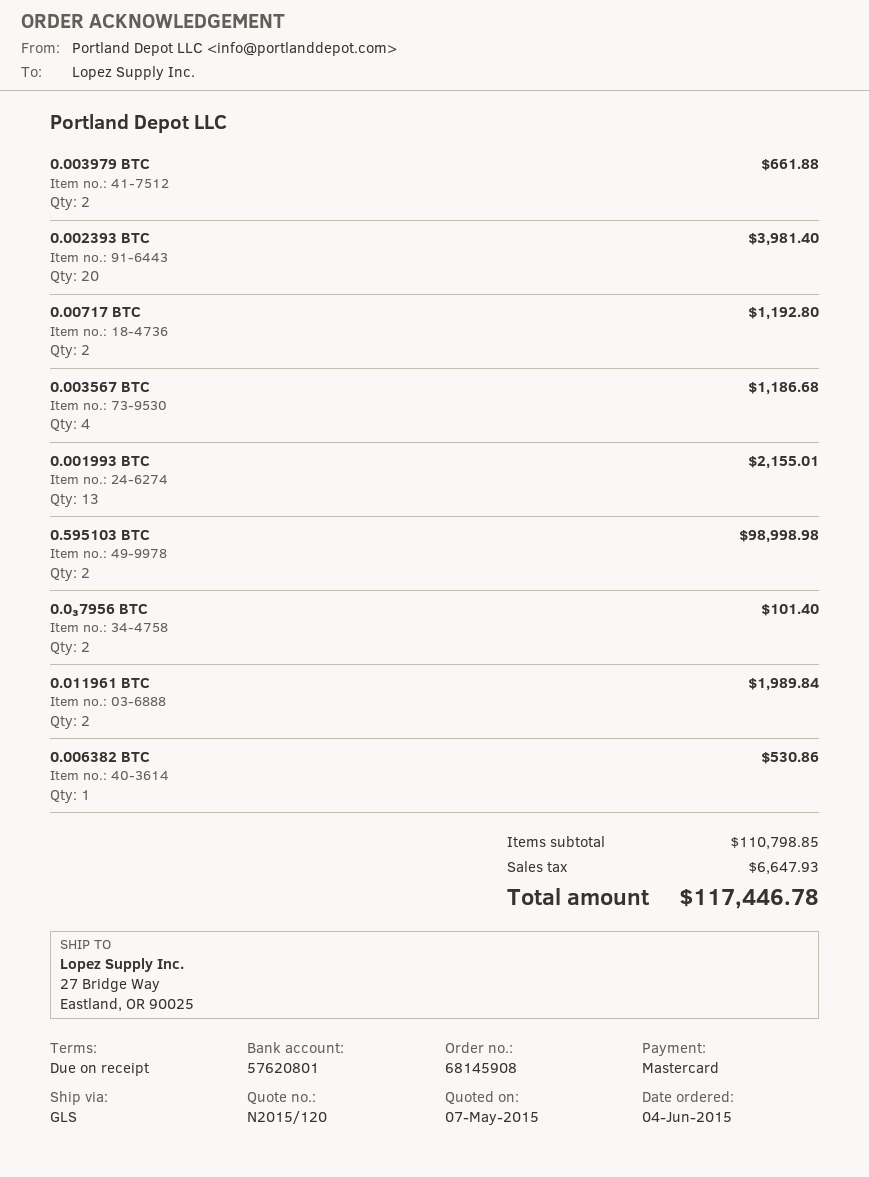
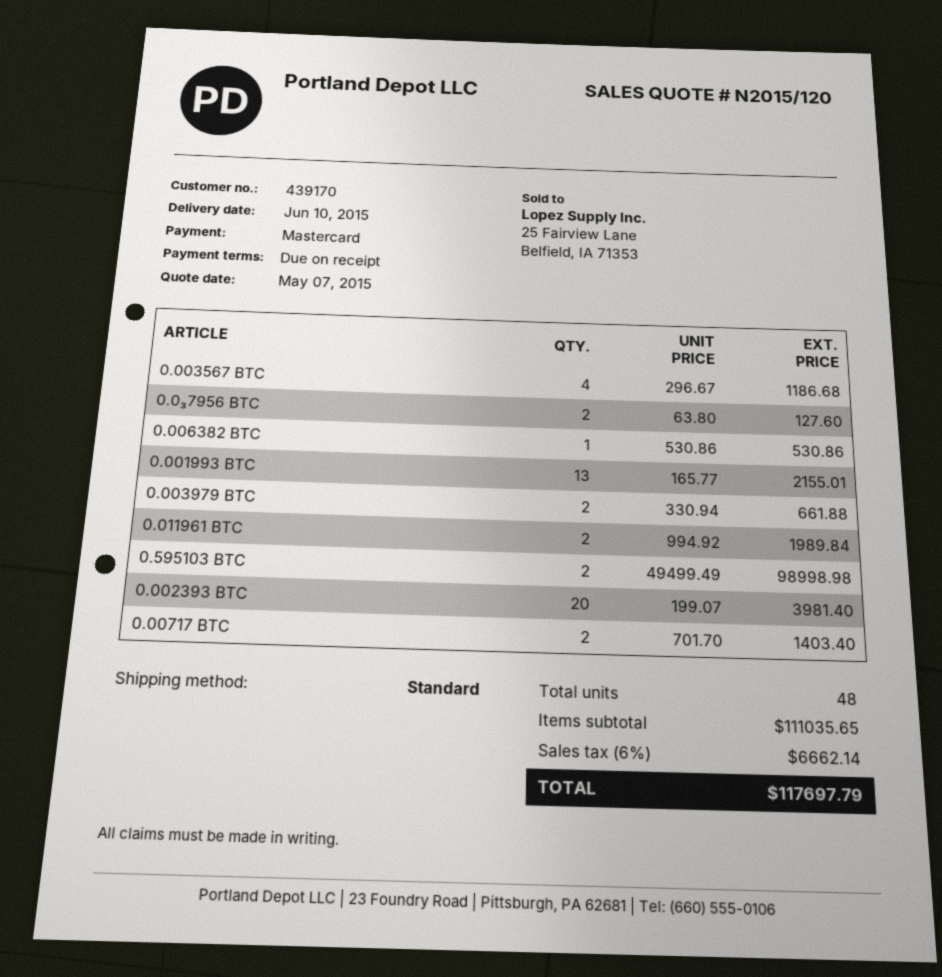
shipping method: GLS -> standard
0.00717 BTC: 2 for 1192.80 -> 2 for 1403.40
0.0₃7956 BTC: 2 for 101.40 -> 2 for 127.60
subtotal: 110798.85 -> 111035.65
tax: 6647.93 -> 6662.14
total: 117446.78 -> 117697.79

